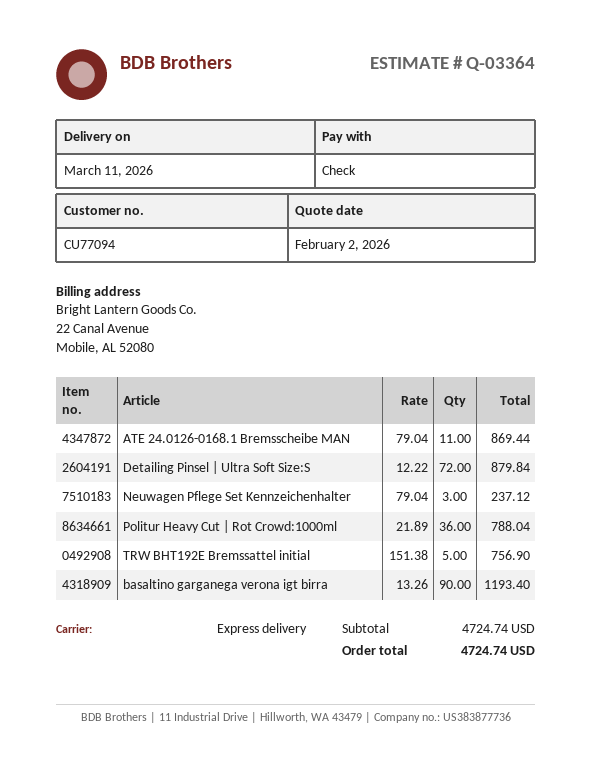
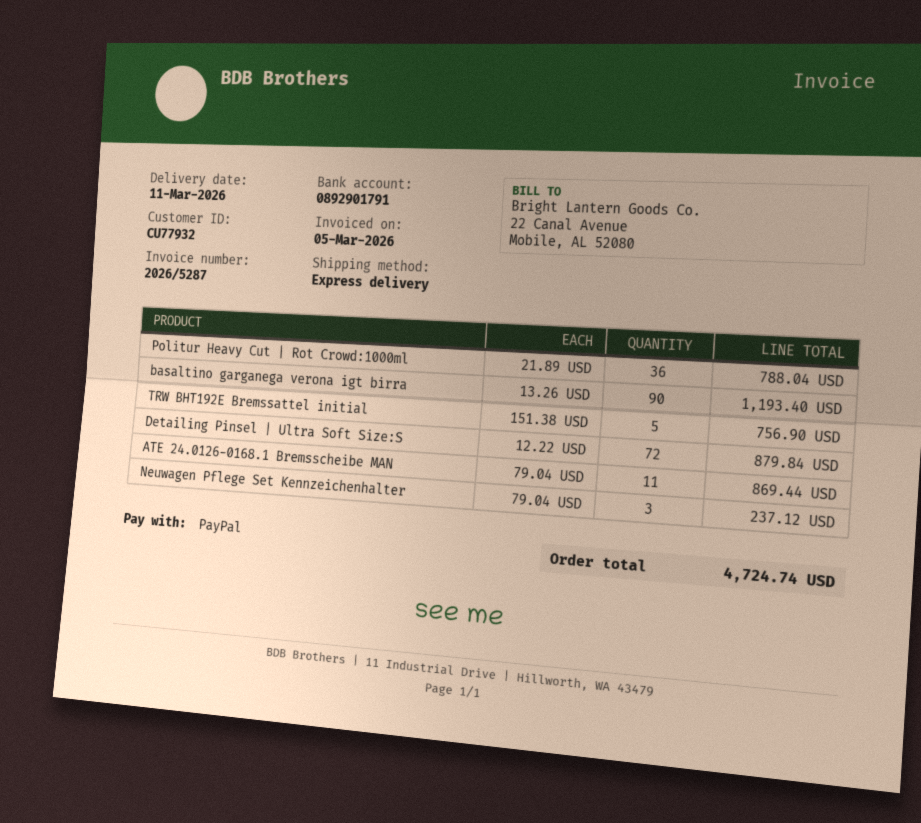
customer number: CU77094 -> CU77932
payment method: cheque -> PayPal

